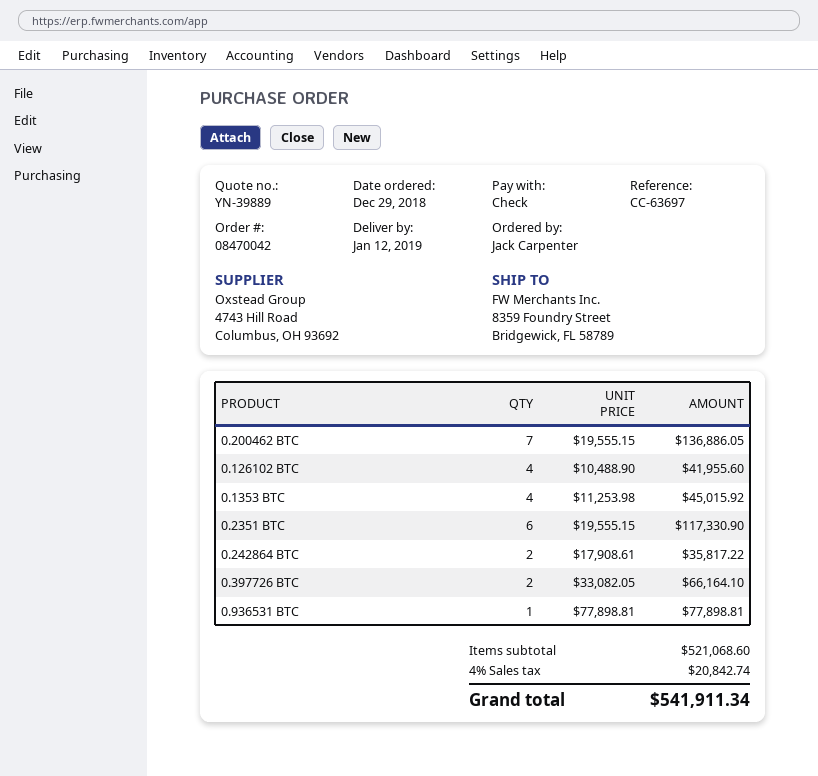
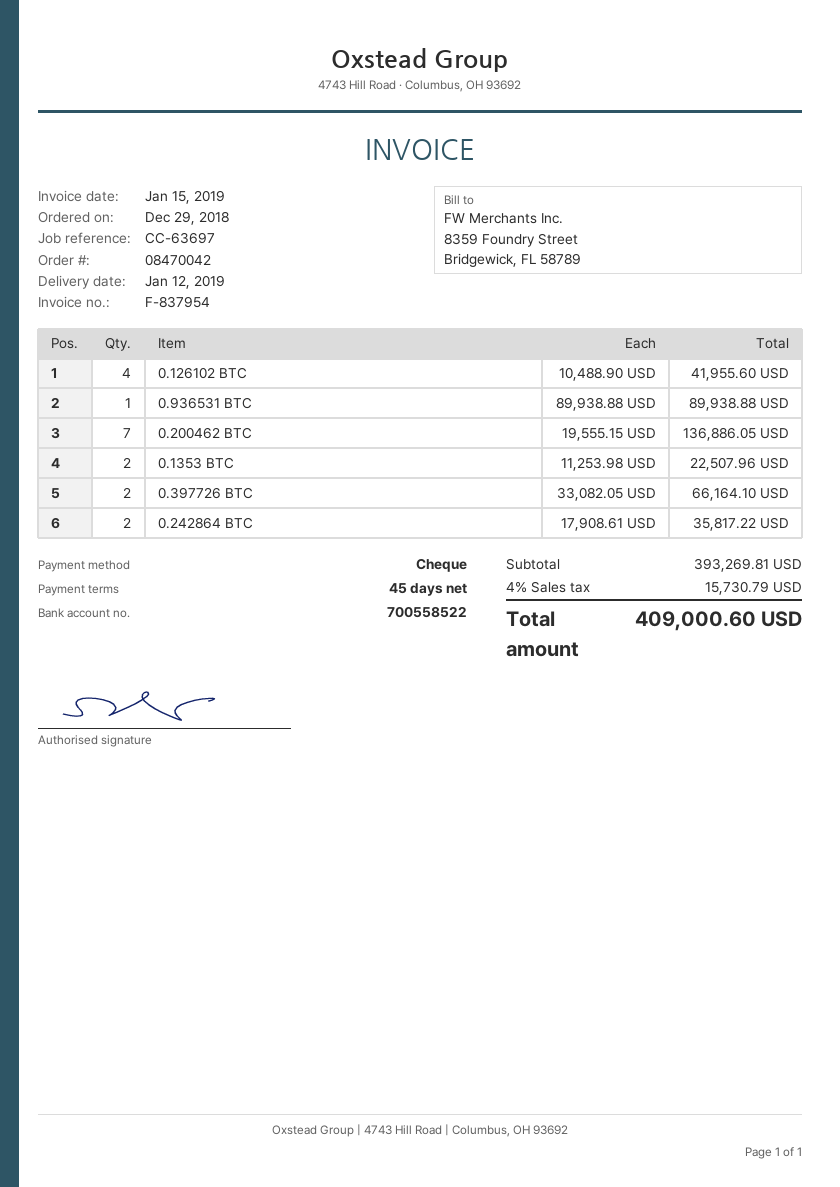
0.1353 BTC: 4 x 11253.98 = 45015.92 -> 2 x 11253.98 = 22507.96
0.2351 BTC: 6 x 19555.15 = 117330.90 -> none
0.936531 BTC: 1 x 77898.81 = 77898.81 -> 1 x 89938.88 = 89938.88
subtotal: 521068.60 -> 393269.81
tax: 4% = 20842.74 -> 4% = 15730.79
total: 541911.34 -> 409000.60

